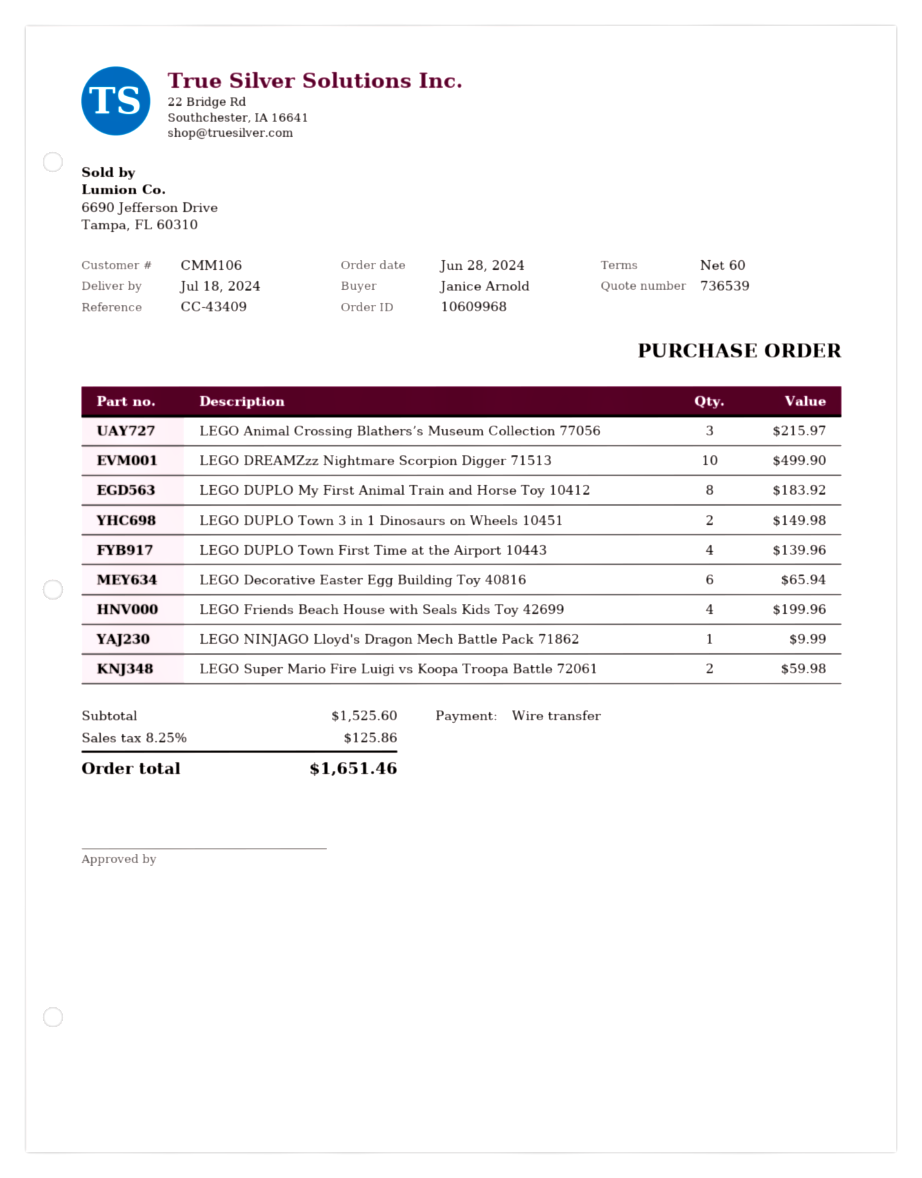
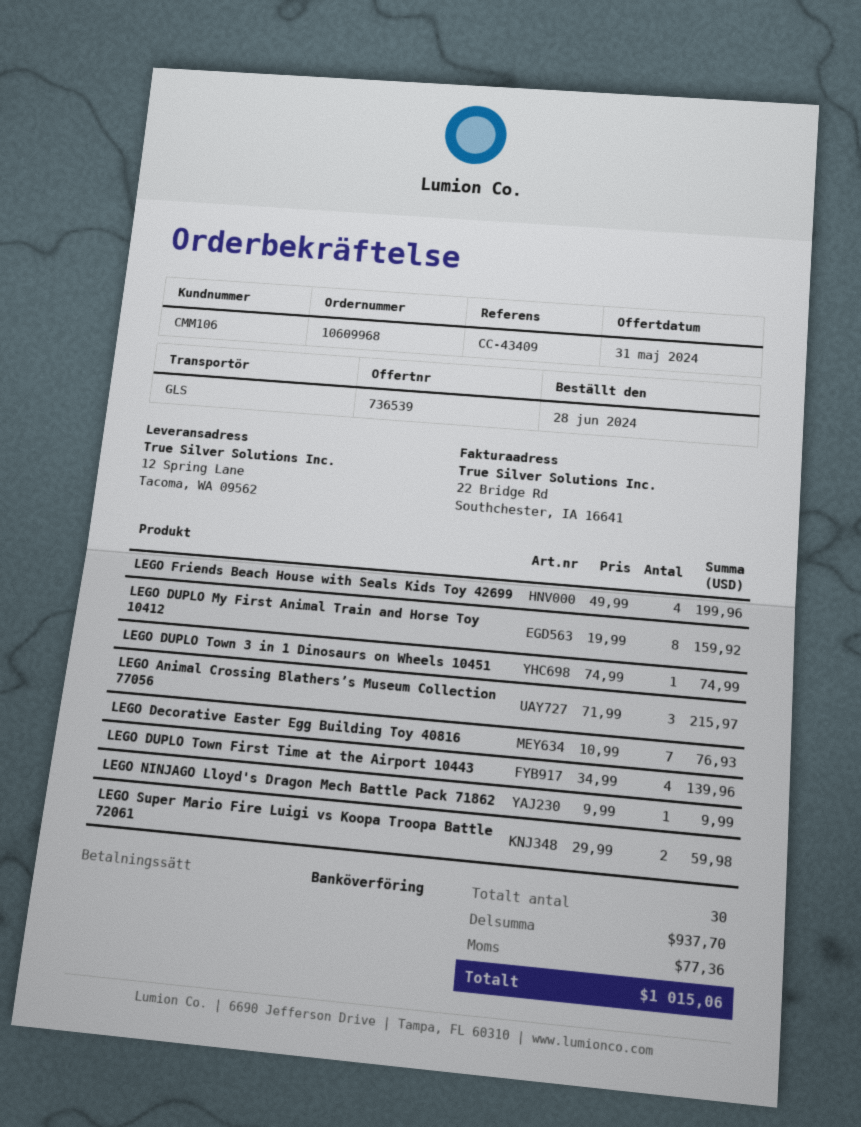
LEGO DREAMZzz Nightmare Scorpion Digger 71513: 10 for 499.90 -> none
LEGO DUPLO My First Animal Train and Horse Toy 10412: 8 for 183.92 -> 8 for 159.92
LEGO DUPLO Town 3 in 1 Dinosaurs on Wheels 10451: 2 for 149.98 -> 1 for 74.99
LEGO Decorative Easter Egg Building Toy 40816: 6 for 65.94 -> 7 for 76.93
subtotal: 1525.60 -> 937.70
tax: 125.86 -> 77.36
total: 1651.46 -> 1015.06

